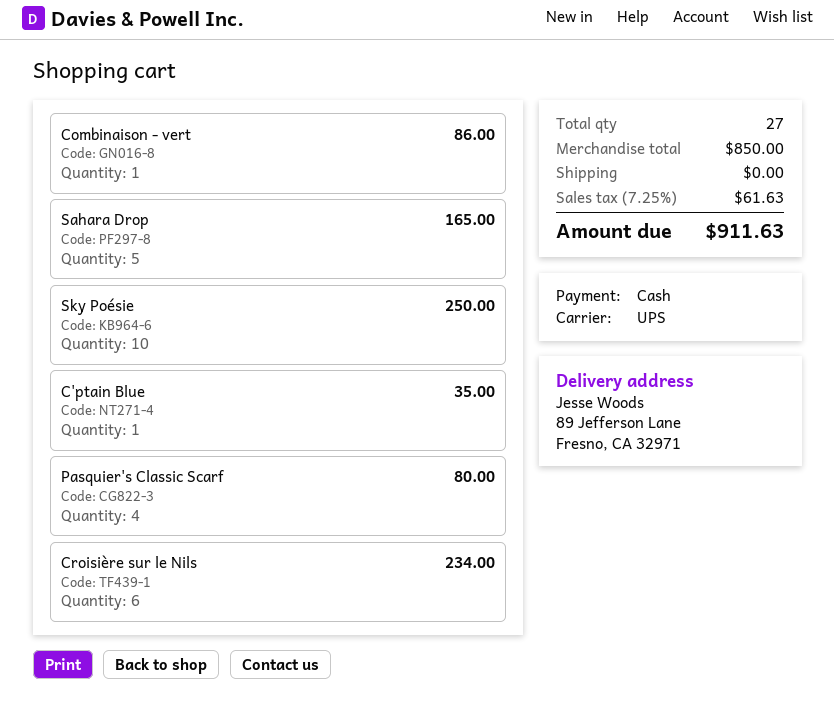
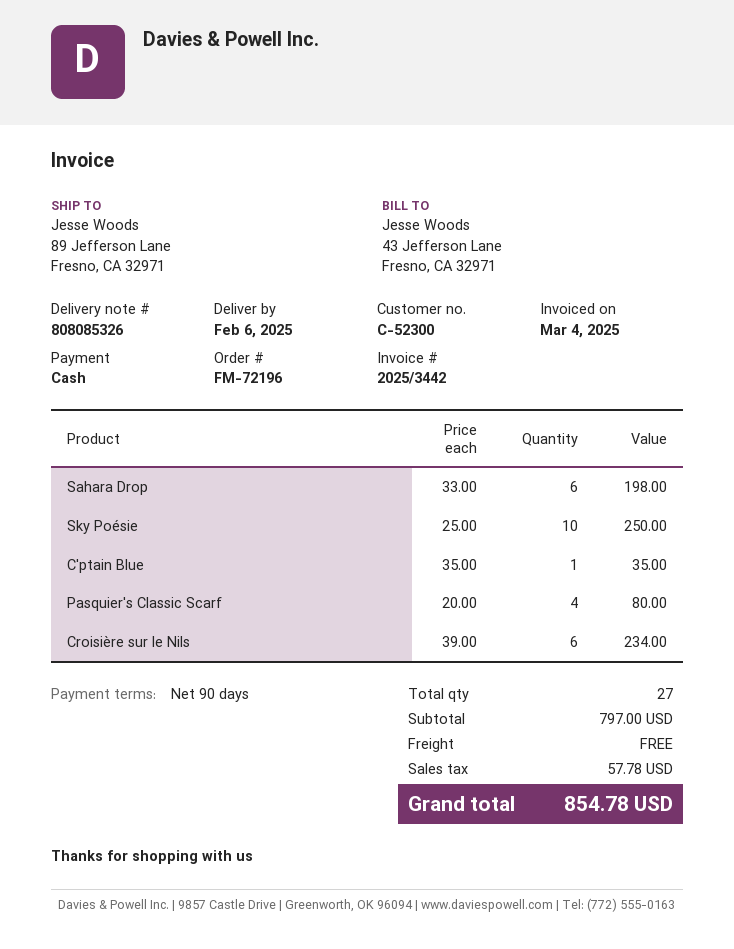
Combinaison - vert: 1 for 86.00 -> none
Sahara Drop: 5 for 165.00 -> 6 for 198.00
subtotal: 850.00 -> 797.00
tax: 61.63 -> 57.78
total: 911.63 -> 854.78

